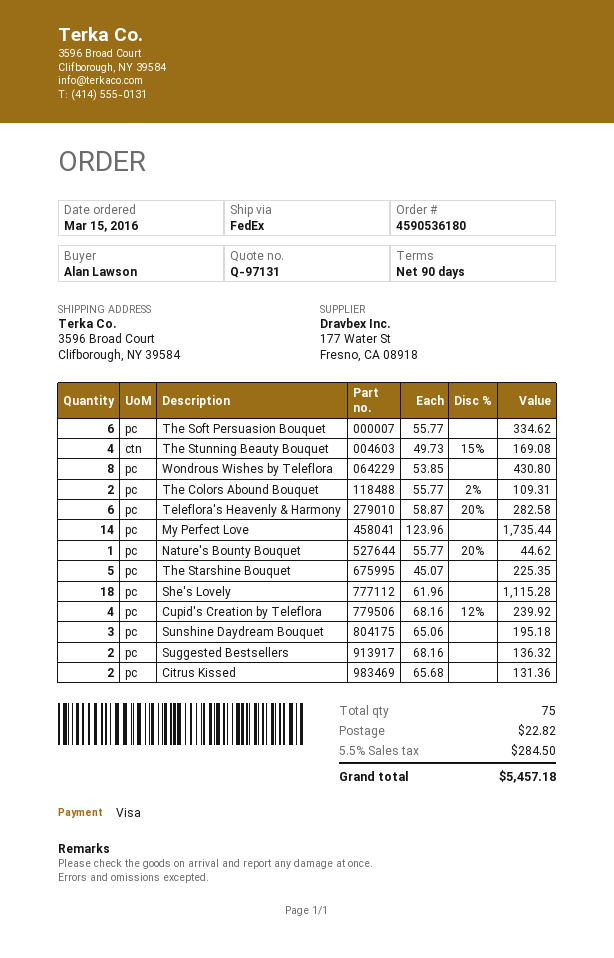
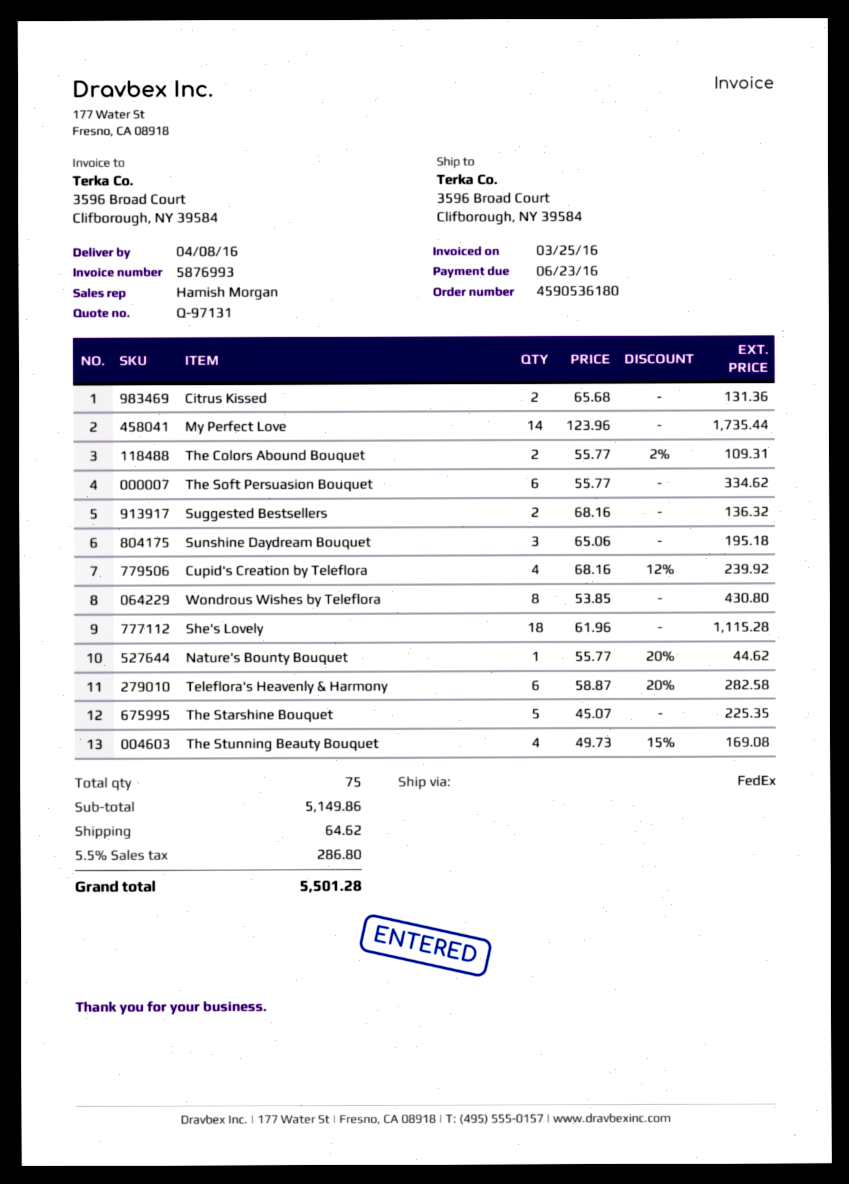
shipping: 22.82 -> 64.62
tax: 5.5% = 284.50 -> 5.5% = 286.80
total: 5457.18 -> 5501.28

